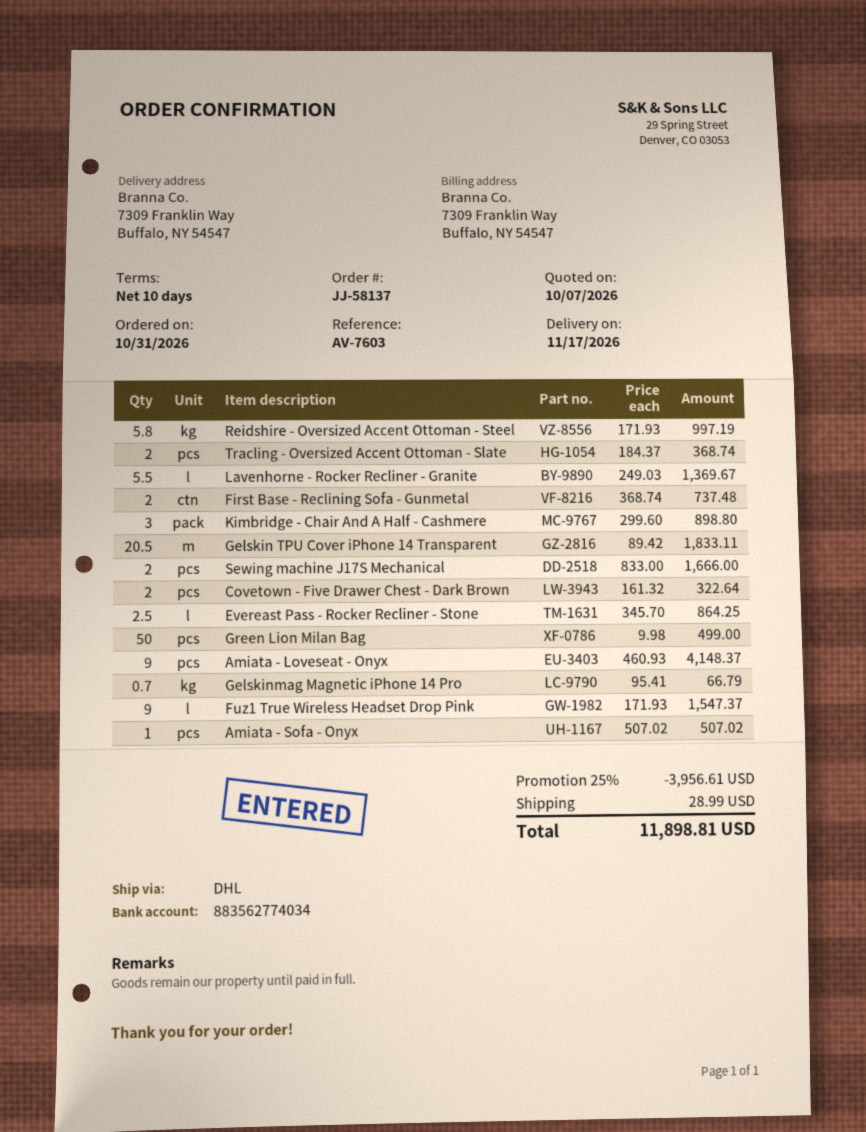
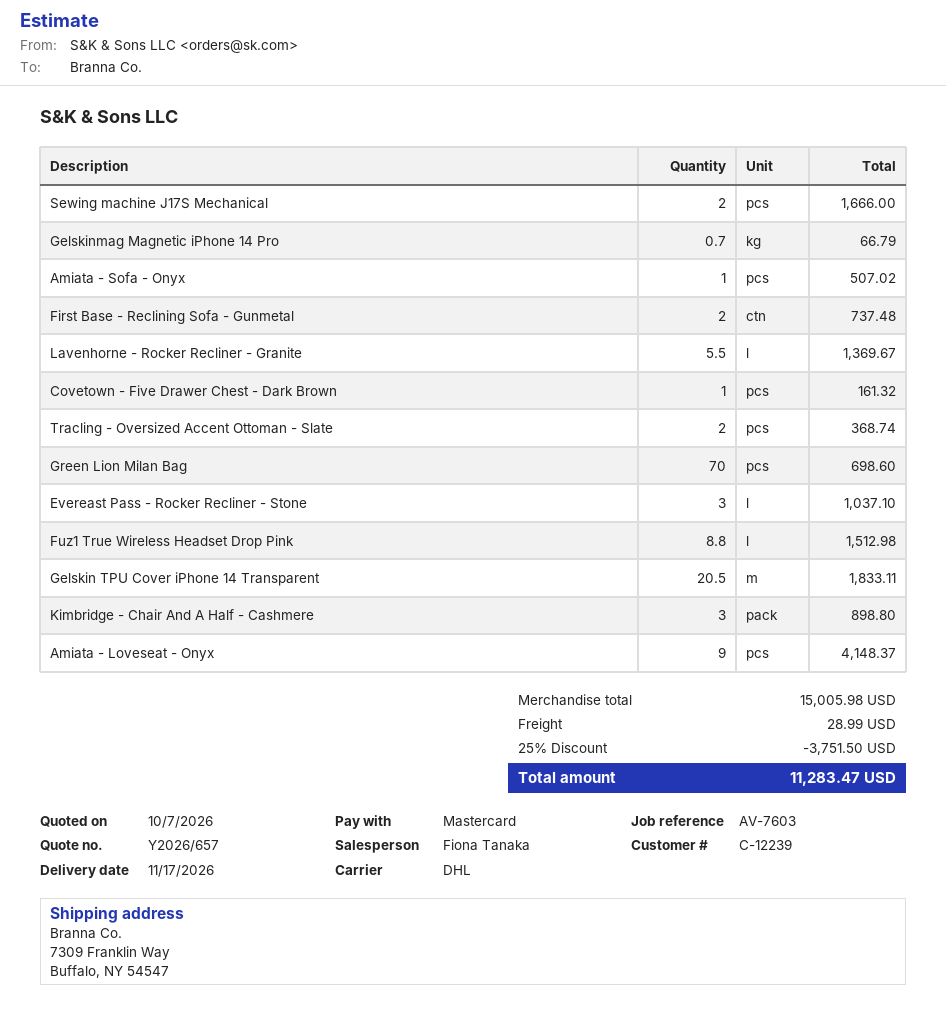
Reidshire - Oversized Accent Ottoman - Steel: 5.8 for 997.19 -> none
Covetown - Five Drawer Chest - Dark Brown: 2 for 322.64 -> 1 for 161.32
Evereast Pass - Rocker Recliner - Stone: 2.5 for 864.25 -> 3 for 1037.10
Green Lion Milan Bag: 50 for 499.00 -> 70 for 698.60
Fuz1 True Wireless Headset Drop Pink: 9 for 1547.37 -> 8.8 for 1512.98
discount: 25% = 3956.61 -> 25% = 3751.50
total: 11898.81 -> 11283.47

